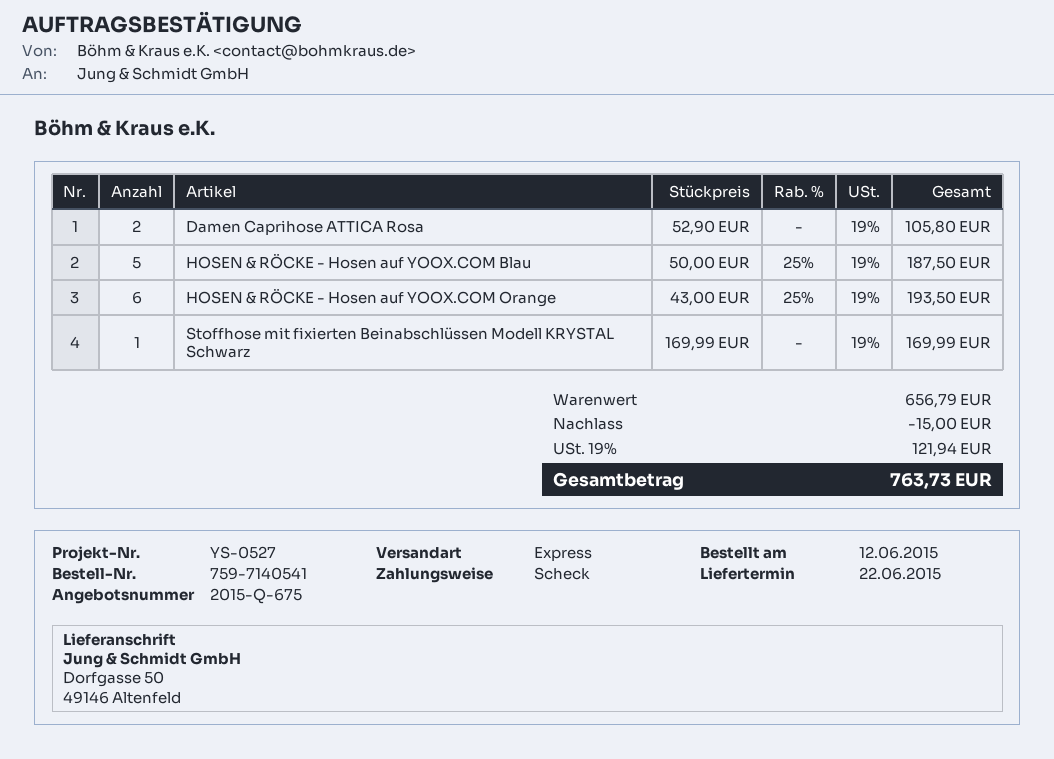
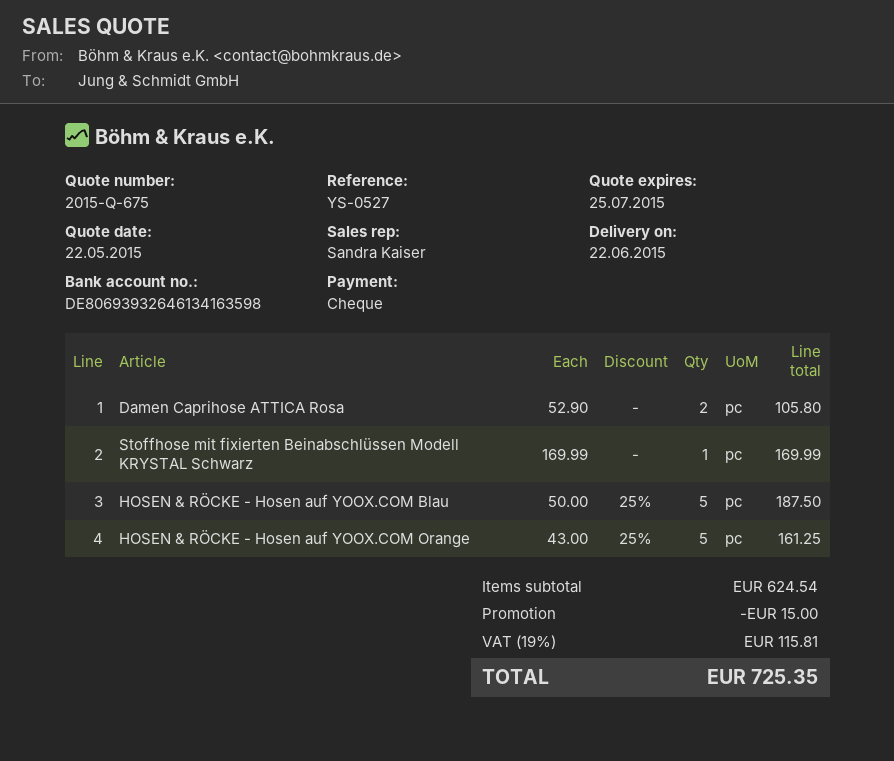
HOSEN & RÖCKE - Hosen auf YOOX.COM Orange: 6 x 43.00 - 25% = 193.50 -> 5 x 43.00 - 25% = 161.25
subtotal: 656.79 -> 624.54
tax: 19% = 121.94 -> 19% = 115.81
total: 763.73 -> 725.35

